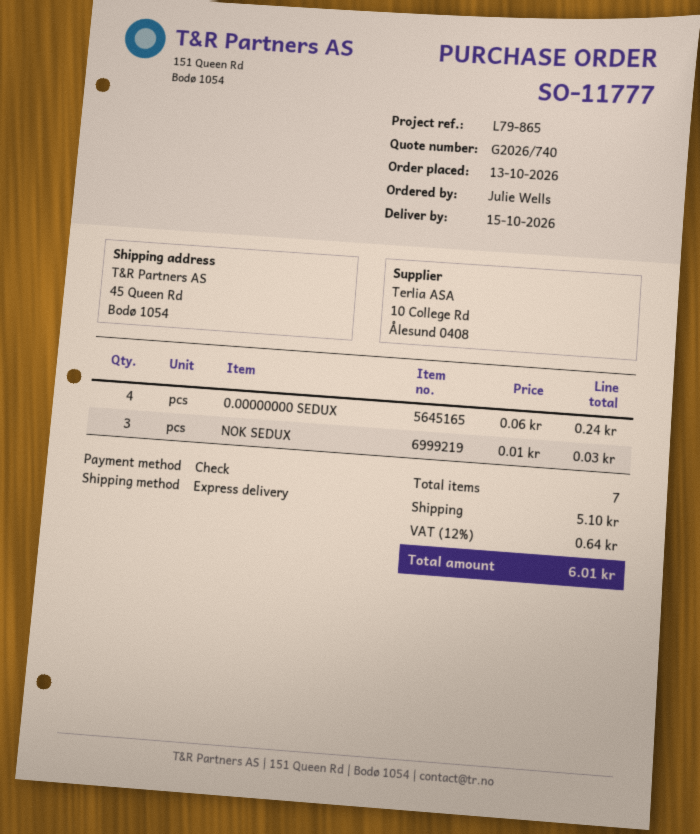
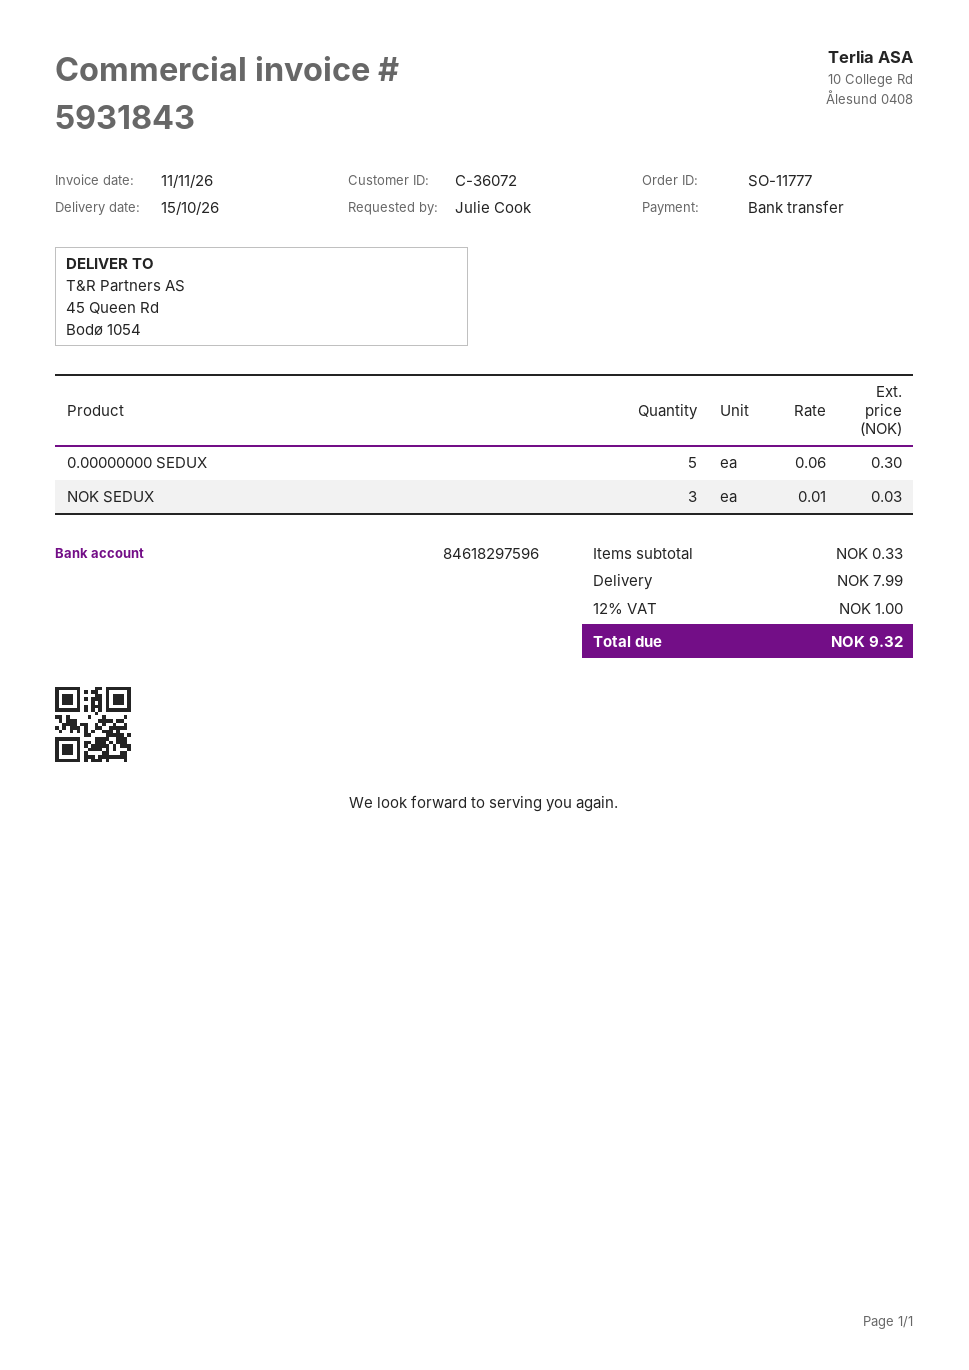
ordered by: Julie Wells -> Julie Cook
payment method: cheque -> bank transfer
0.00000000 SEDUX: 4 x 0.06 = 0.24 -> 5 x 0.06 = 0.30
shipping: 5.10 -> 7.99
tax: 12% = 0.64 -> 12% = 1.00
total: 6.01 -> 9.32

